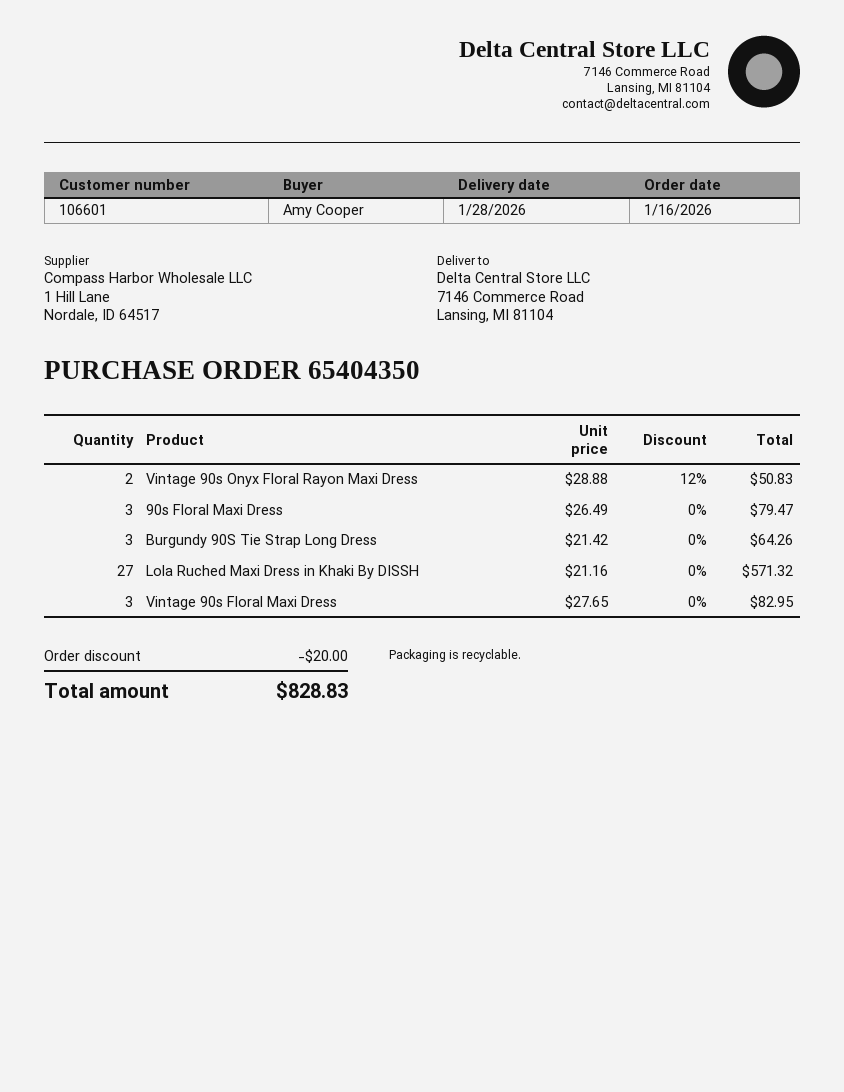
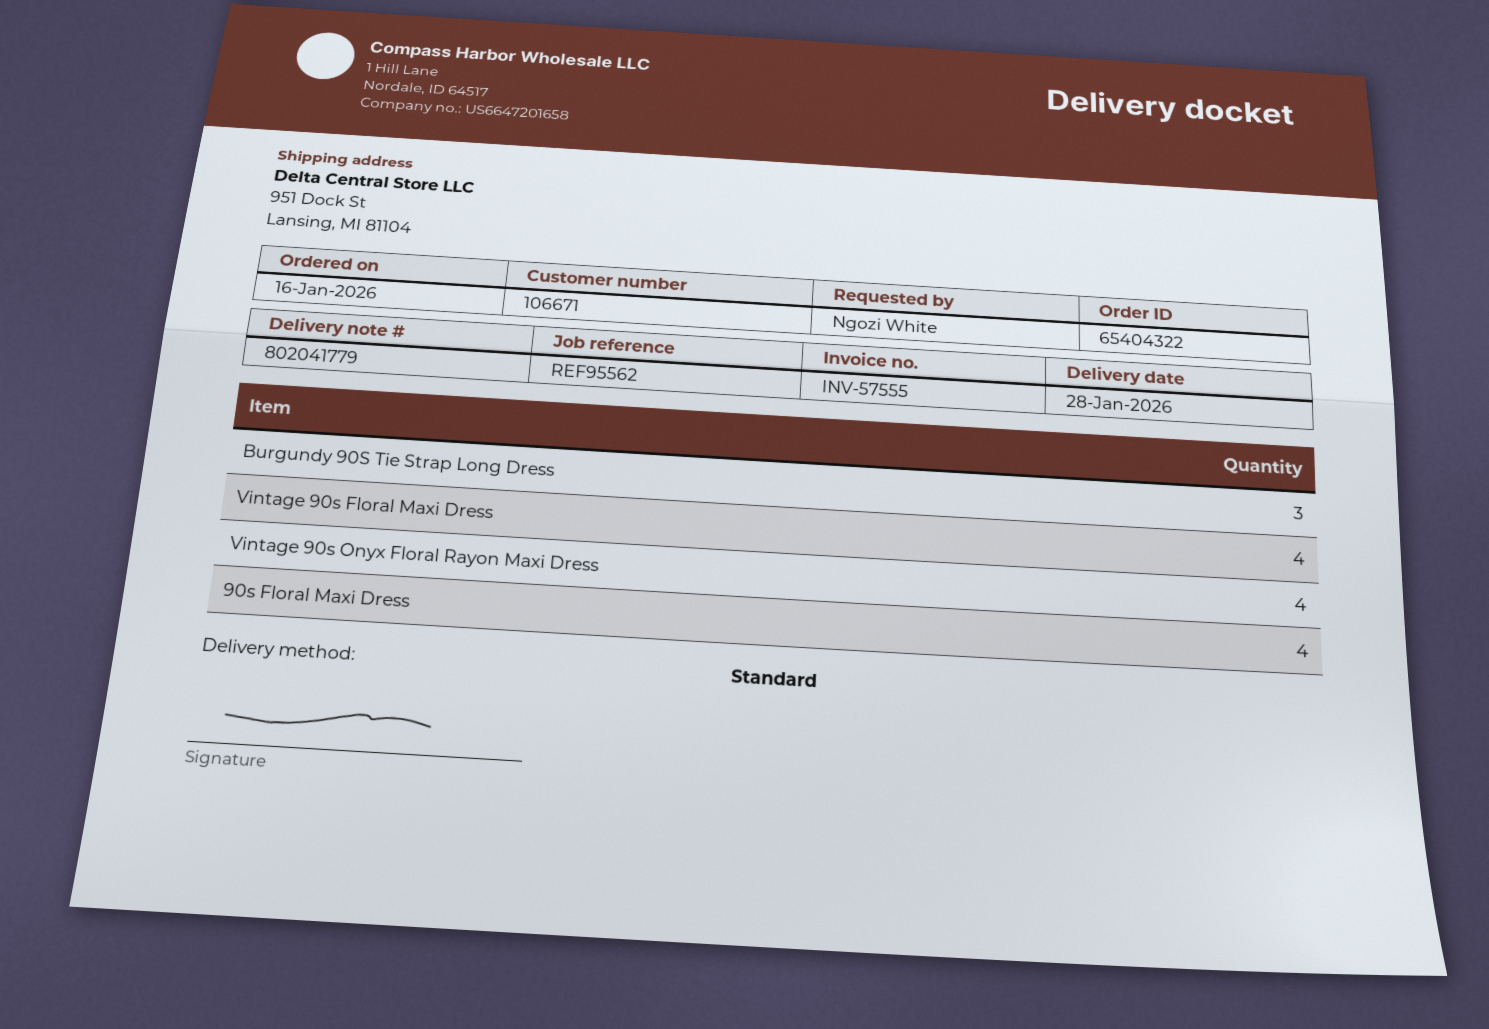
order number: 65404350 -> 65404322
customer number: 106601 -> 106671
ordered by: Amy Cooper -> Ngozi White
ship to: 7146 Commerce Road, Lansing, MI 81104 -> 951 Dock St, Lansing, MI 81104
Vintage 90s Onyx Floral Rayon Maxi Dress: 2 -> 4
90s Floral Maxi Dress: 3 -> 4
Lola Ruched Maxi Dress in Khaki By DISSH: 27 -> none
Vintage 90s Floral Maxi Dress: 3 -> 4

